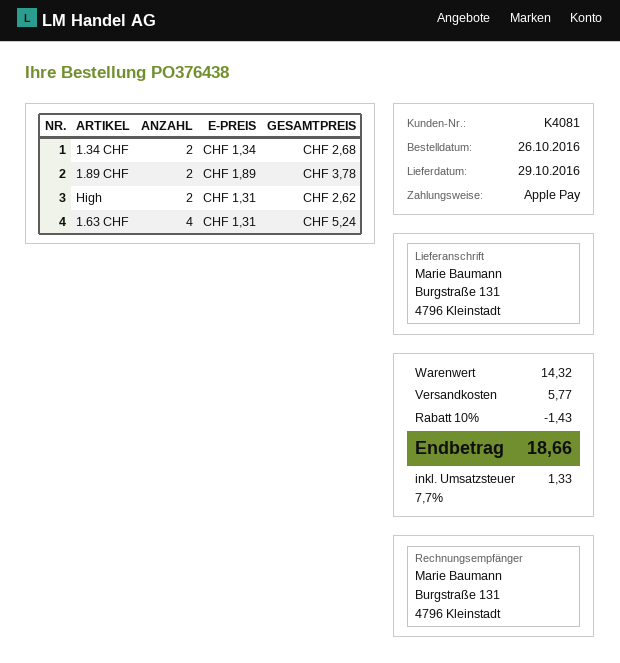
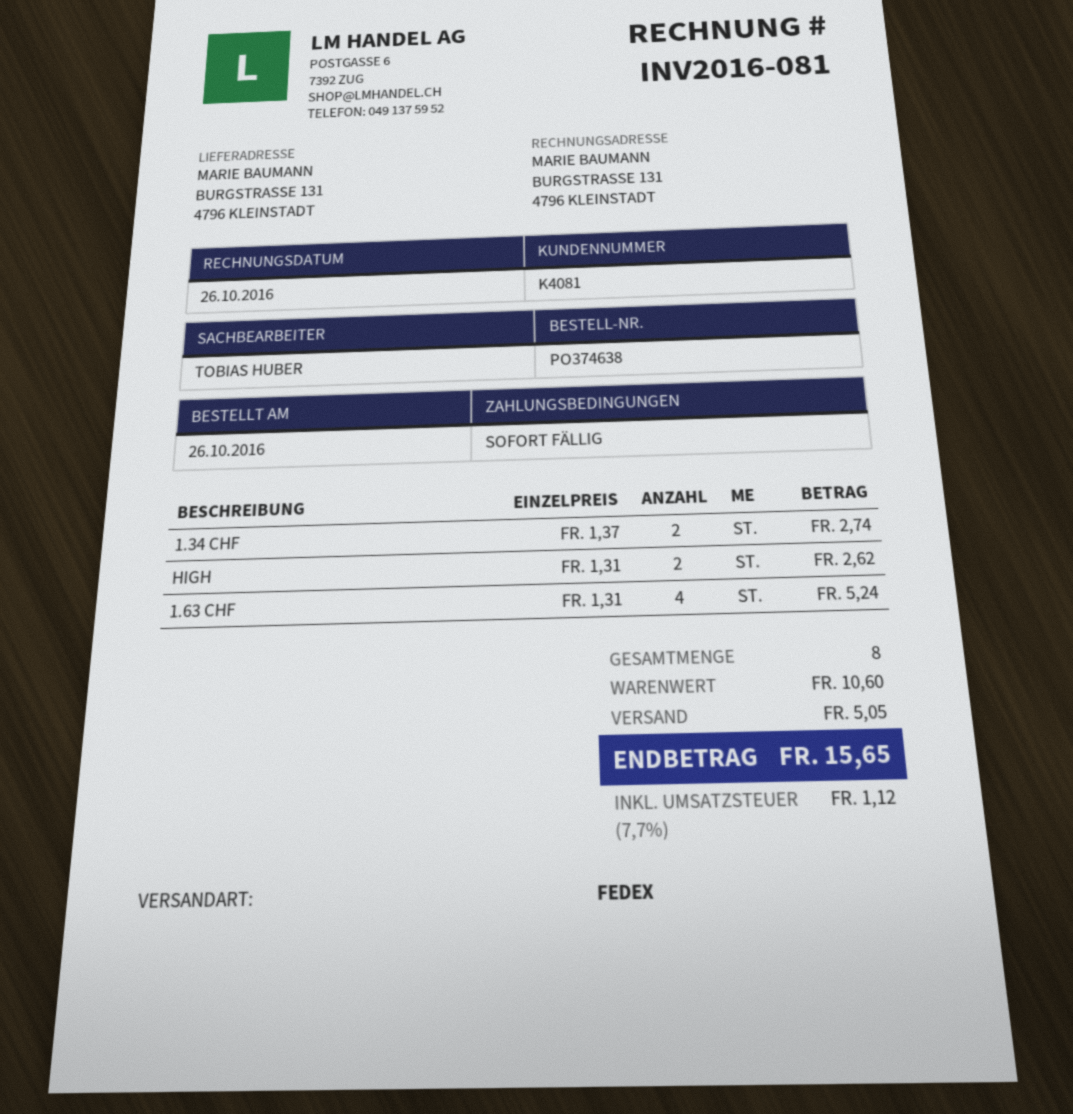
order number: PO376438 -> PO374638
1.34 CHF: 2 x 1.34 = 2.68 -> 2 x 1.37 = 2.74
1.89 CHF: 2 x 1.89 = 3.78 -> none
subtotal: 14.32 -> 10.60
discount: 10% = 1.43 -> none
shipping: 5.77 -> 5.05
tax: 7.7% = 1.33 -> 7.7% = 1.12
total: 18.66 -> 15.65

